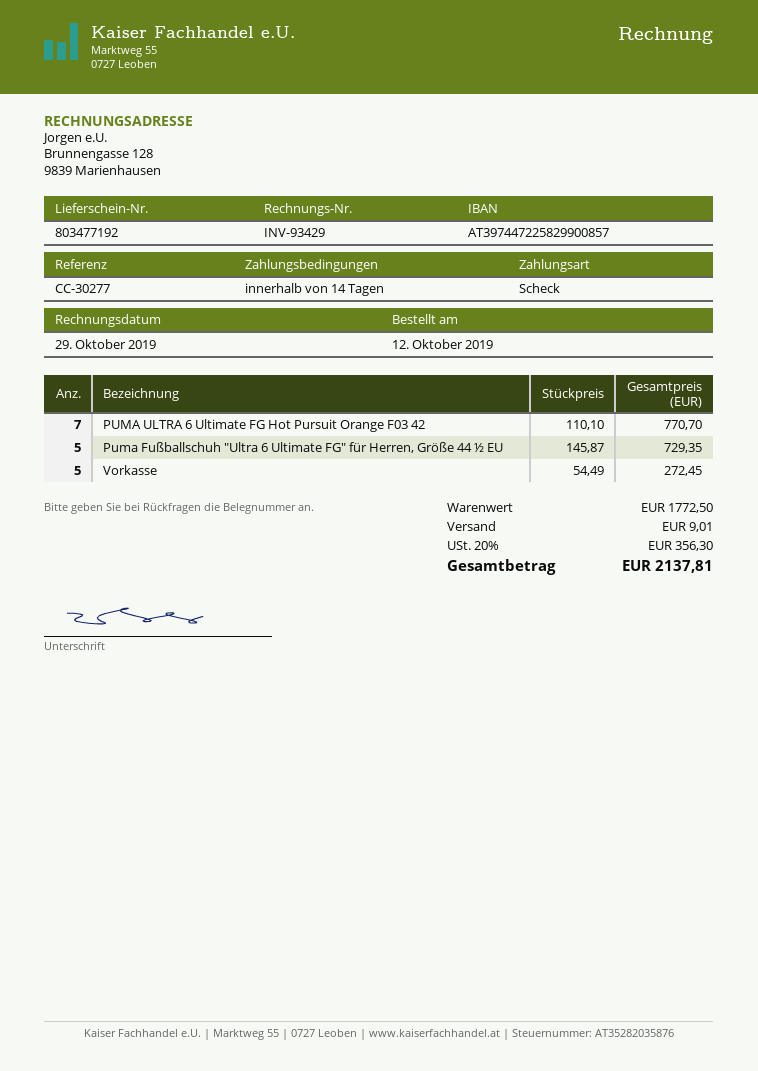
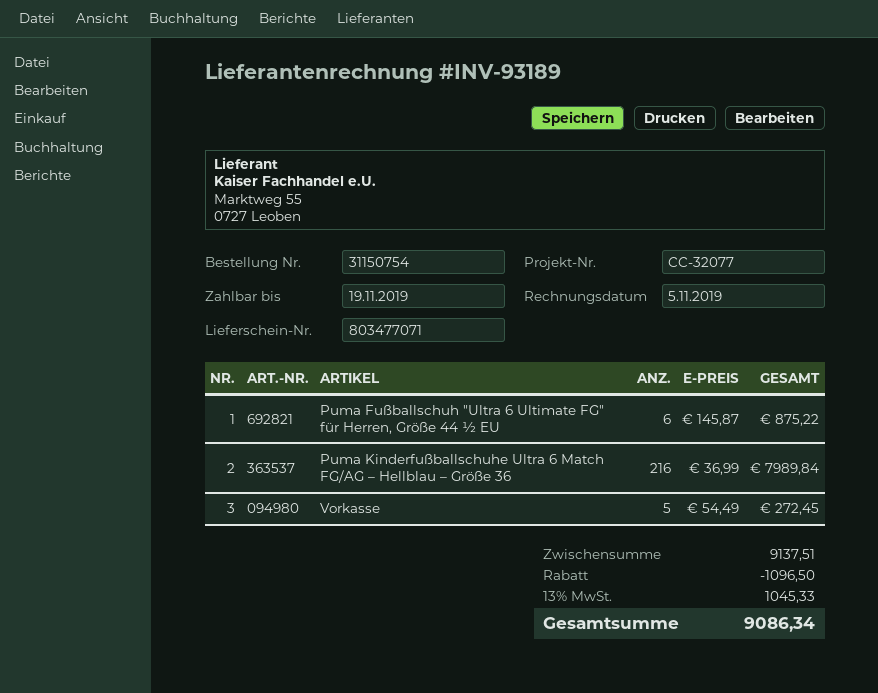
delivery note number: 803477192 -> 803477071
invoice number: INV-93429 -> INV-93189
invoice date: 2019-10-29 -> 2019-11-05
reference: CC-30277 -> CC-32077
PUMA ULTRA 6 Ultimate FG Hot Pursuit Orange F03 42: 7 x 110.10 = 770.70 -> none
Puma Fußballschuh "Ultra 6 Ultimate FG" für Herren, Größe 44 ½ EU: 5 x 145.87 = 729.35 -> 6 x 145.87 = 875.22
Puma Kinderfußballschuhe Ultra 6 Match FG/AG – Hellblau – Größe 36: none -> 216 x 36.99 = 7989.84
subtotal: 1772.50 -> 9137.51
discount: none -> 1096.50
shipping: 9.01 -> none
tax: 20% = 356.30 -> 13% = 1045.33
total: 2137.81 -> 9086.34

